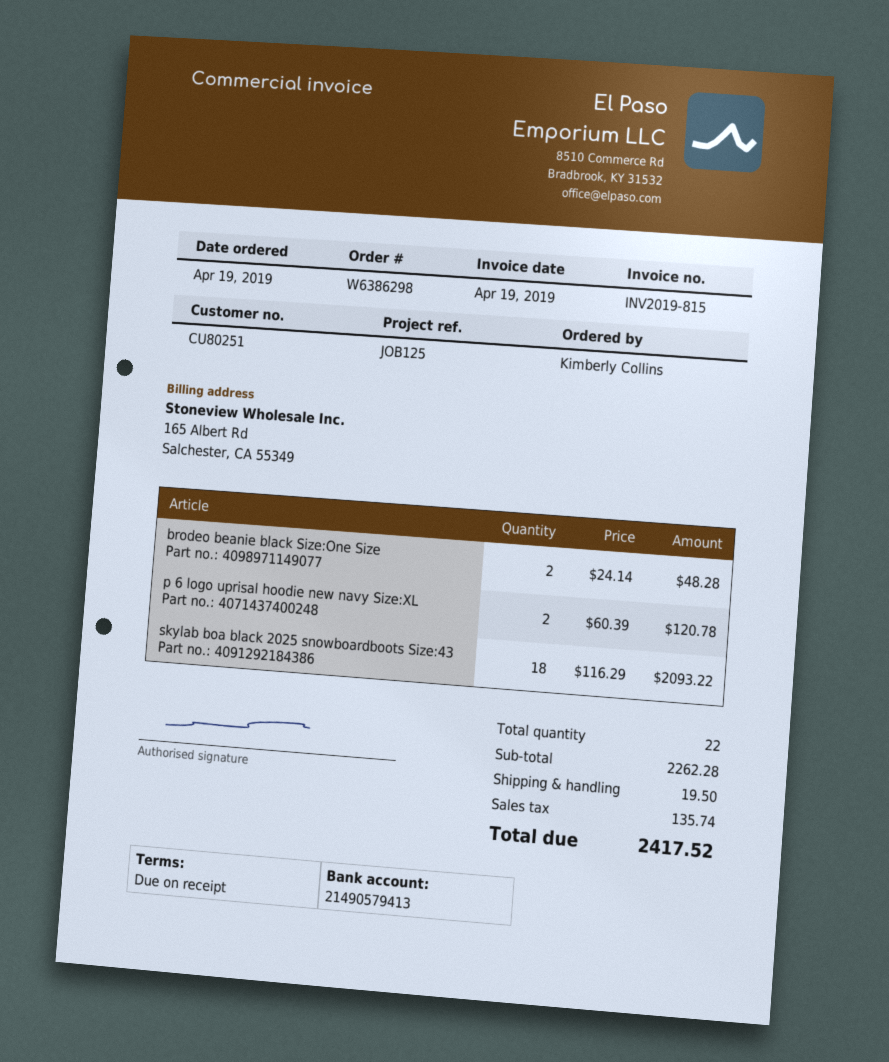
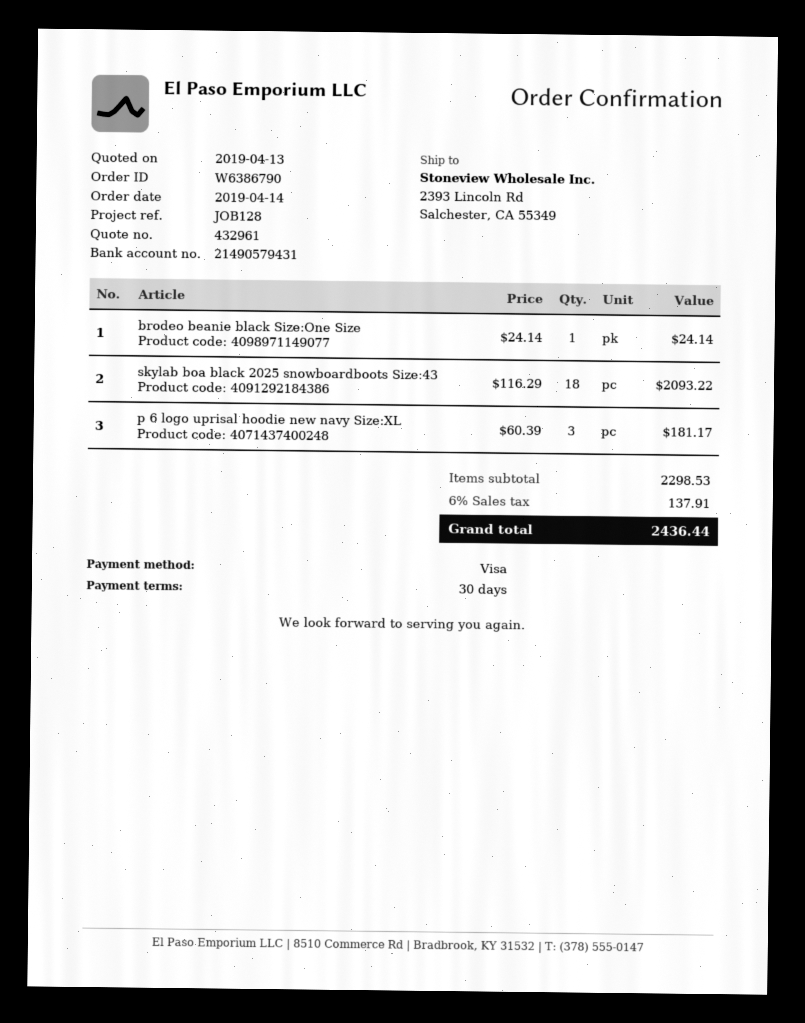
order number: W6386298 -> W6386790
order date: 2019-04-19 -> 2019-04-14
payment terms: on receipt -> 30 days
reference: JOB125 -> JOB128
bank account: 21490579413 -> 21490579431
brodeo beanie black Size:One Size: 2 x 24.14 = 48.28 -> 1 x 24.14 = 24.14
p 6 logo uprisal hoodie new navy Size:XL: 2 x 60.39 = 120.78 -> 3 x 60.39 = 181.17
subtotal: 2262.28 -> 2298.53
shipping: 19.50 -> none
tax: 135.74 -> 137.91
total: 2417.52 -> 2436.44

